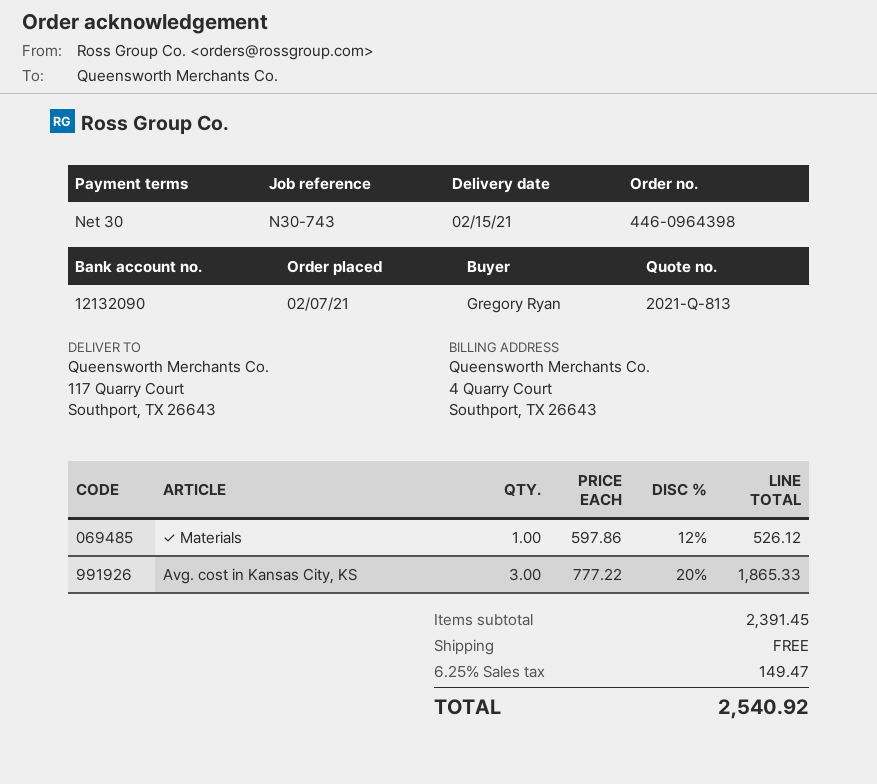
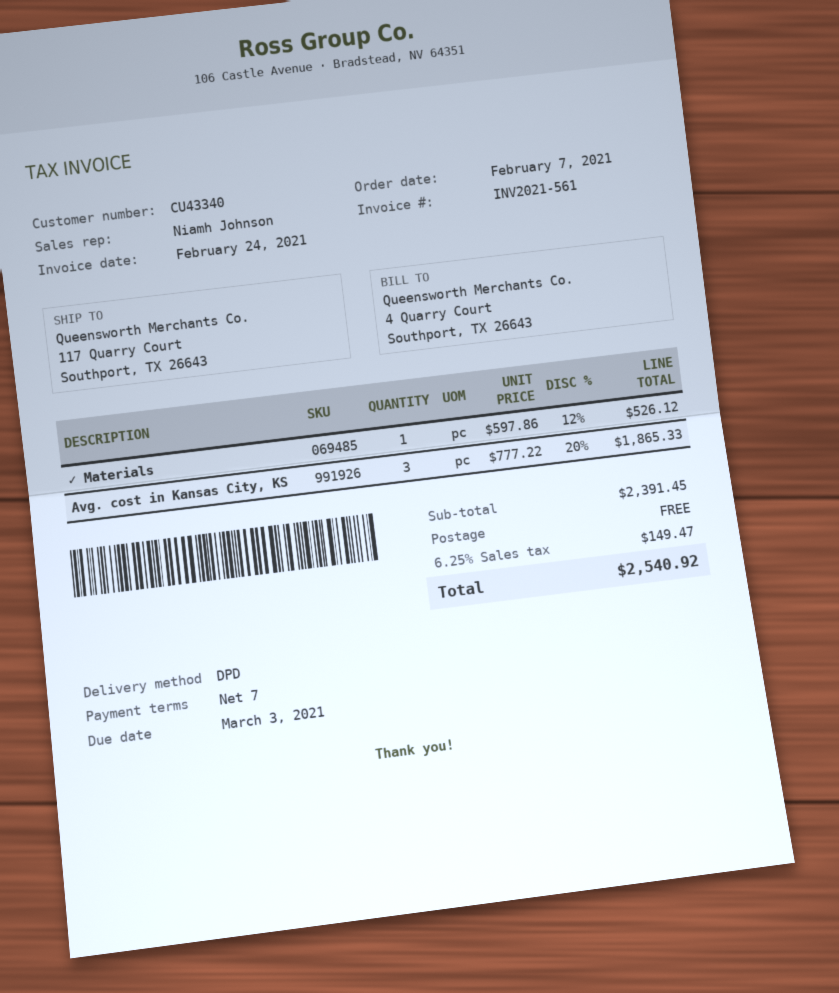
payment terms: 30 days -> 7 days

